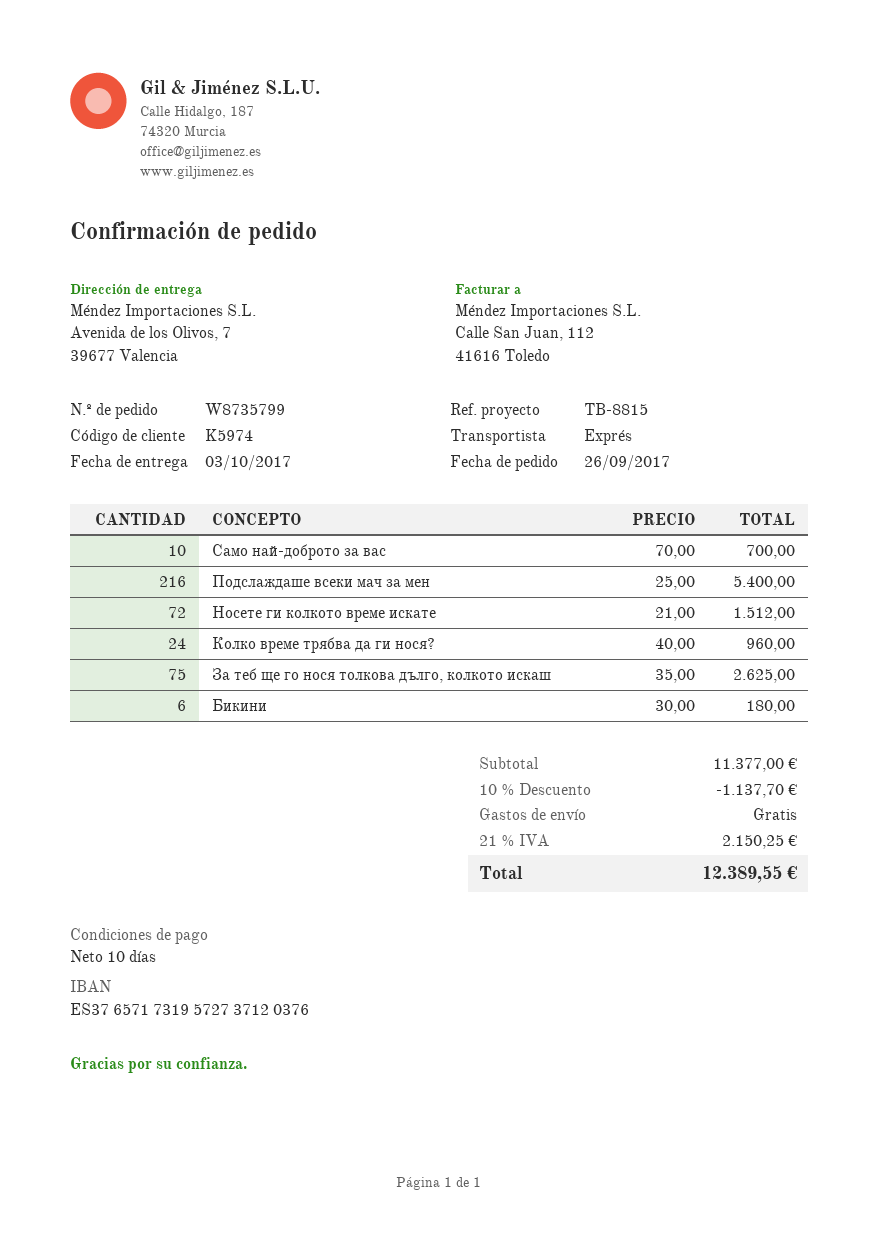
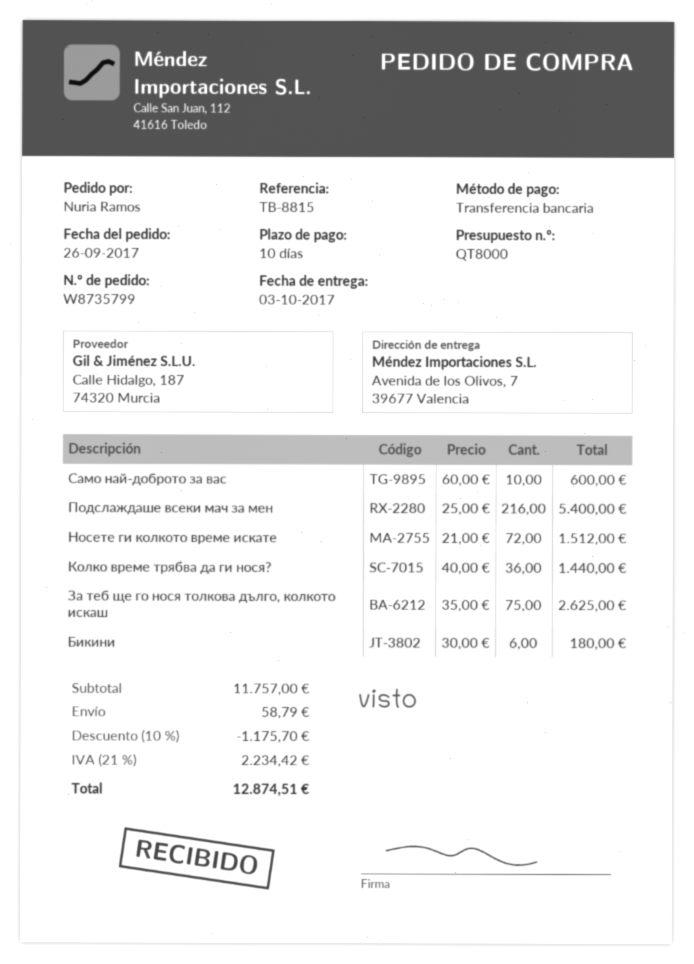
Само най-доброто за вас: 10 x 70.00 = 700.00 -> 10 x 60.00 = 600.00
Колко време трябва да ги нося?: 24 x 40.00 = 960.00 -> 36 x 40.00 = 1440.00
subtotal: 11377.00 -> 11757.00
discount: 10% = 1137.70 -> 10% = 1175.70
shipping: 0.00 -> 58.79
tax: 21% = 2150.25 -> 21% = 2234.42
total: 12389.55 -> 12874.51

